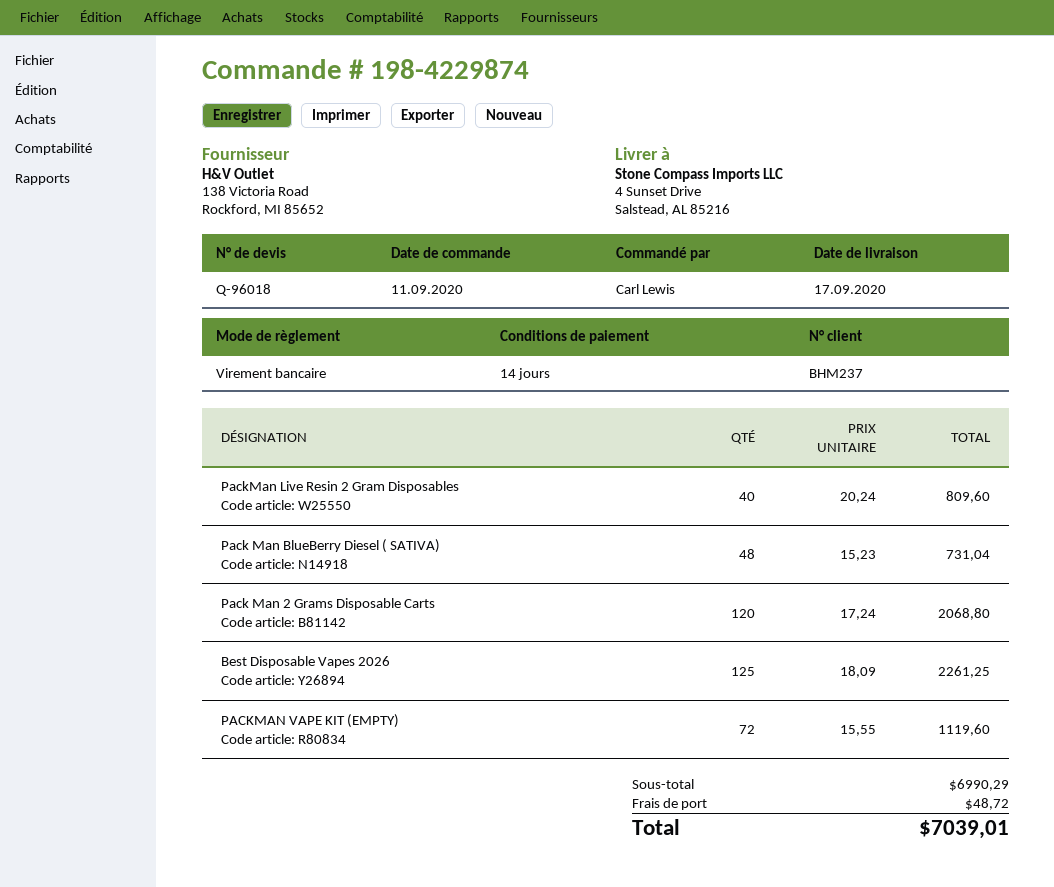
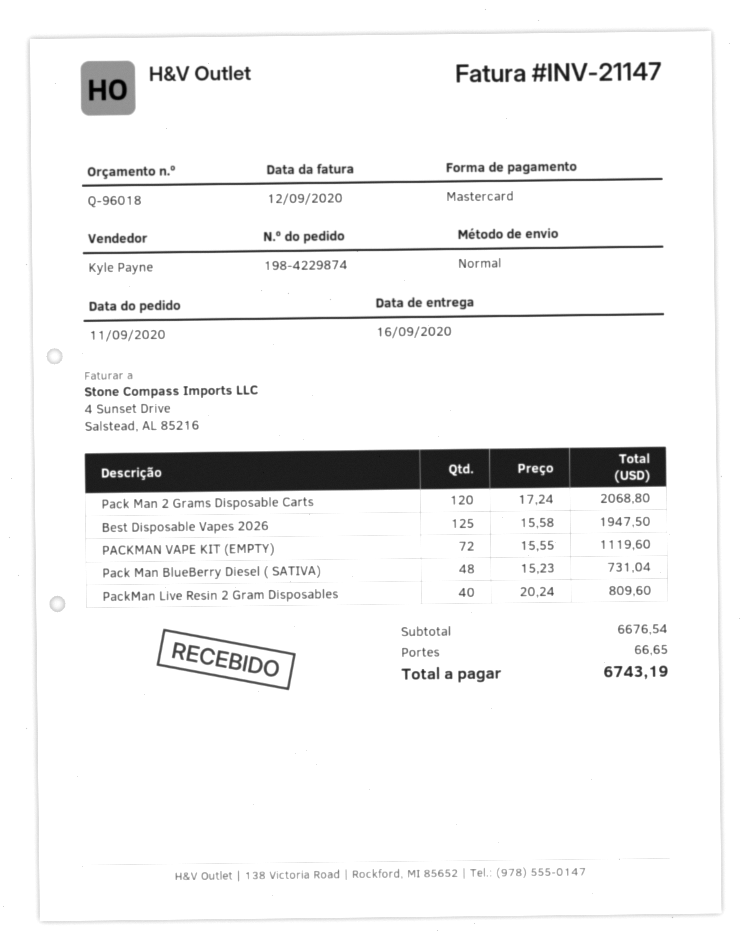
delivery date: 2020-09-17 -> 2020-09-16
payment method: bank transfer -> Mastercard
Best Disposable Vapes 2026: 125 x 18.09 = 2261.25 -> 125 x 15.58 = 1947.50
subtotal: 6990.29 -> 6676.54
shipping: 48.72 -> 66.65
total: 7039.01 -> 6743.19

